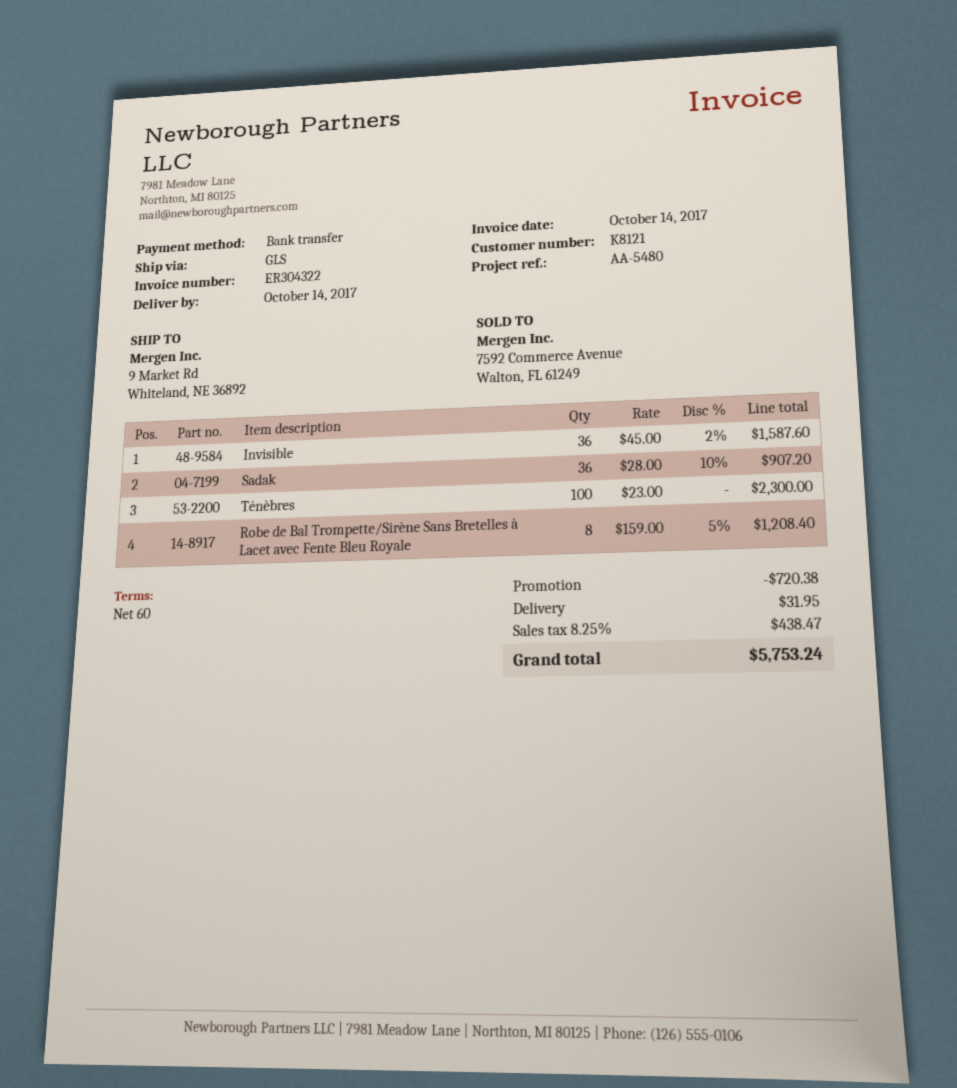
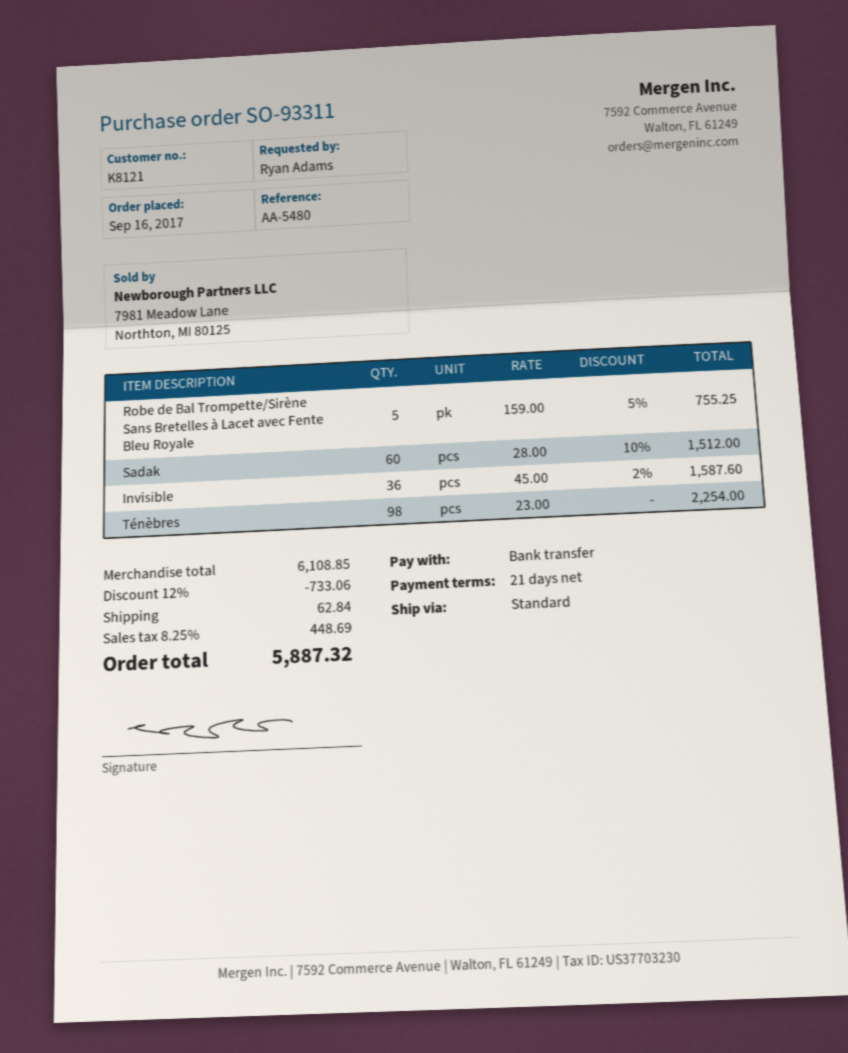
payment terms: 60 days -> 21 days
shipping method: GLS -> standard
Sadak: 36 x 28.00 - 10% = 907.20 -> 60 x 28.00 - 10% = 1512.00
Ténèbres: 100 x 23.00 = 2300.00 -> 98 x 23.00 = 2254.00
Robe de Bal Trompette/Sirène Sans Bretelles à Lacet avec Fente Bleu Royale: 8 x 159.00 - 5% = 1208.40 -> 5 x 159.00 - 5% = 755.25
discount: 720.38 -> 733.06
shipping: 31.95 -> 62.84
tax: 8.25% = 438.47 -> 8.25% = 448.69
total: 5753.24 -> 5887.32

